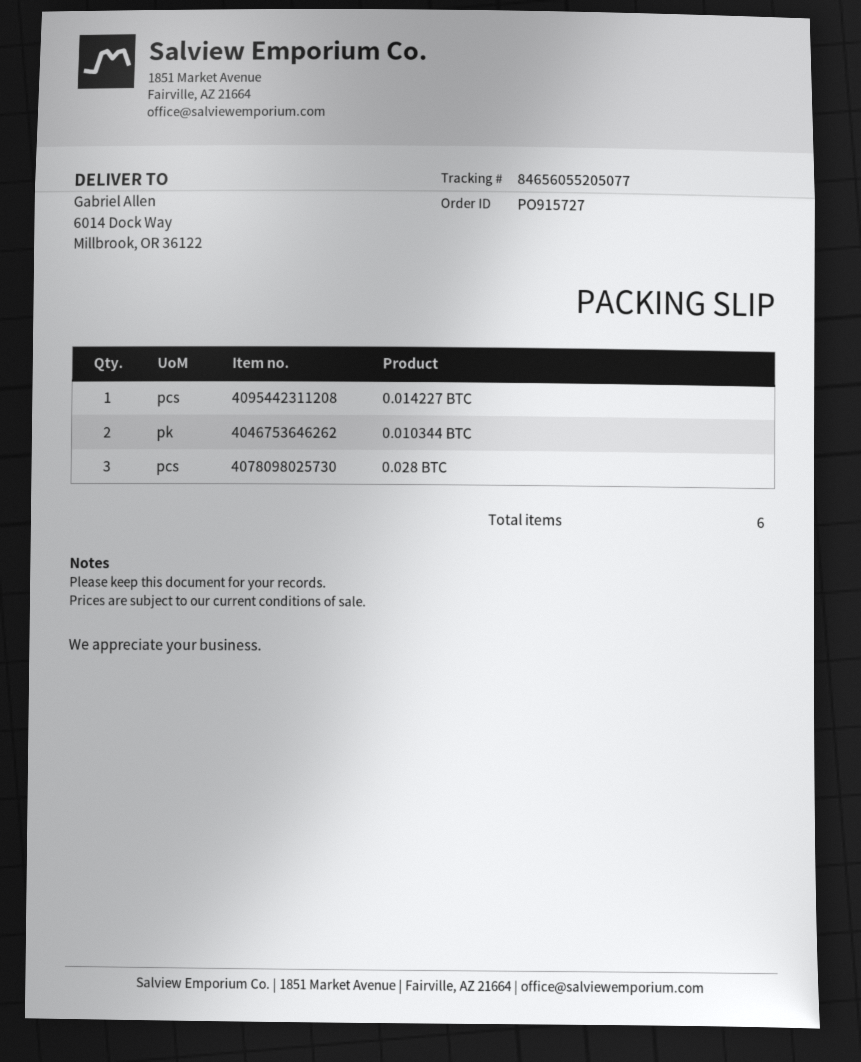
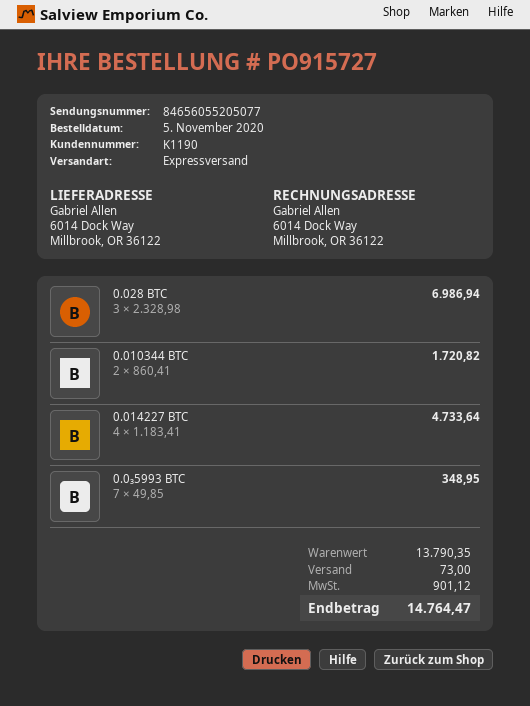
0.014227 BTC: 1 -> 4
0.0₃5993 BTC: none -> 7

